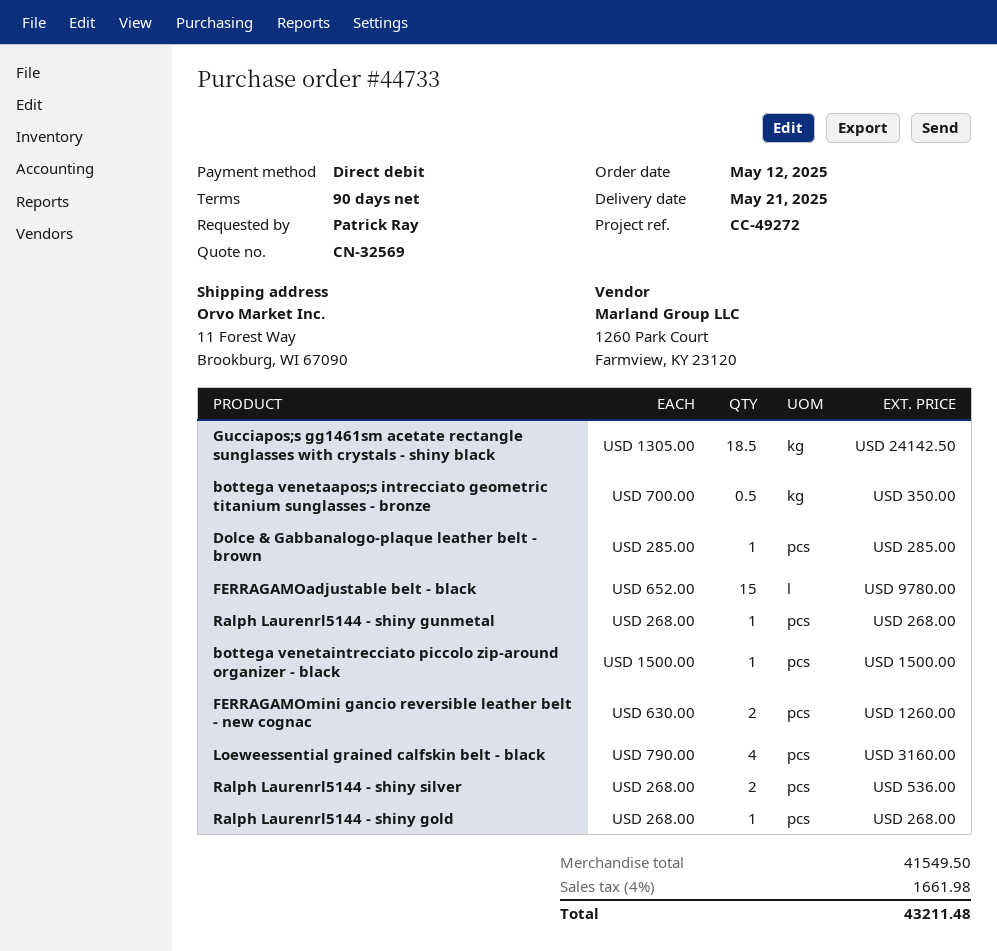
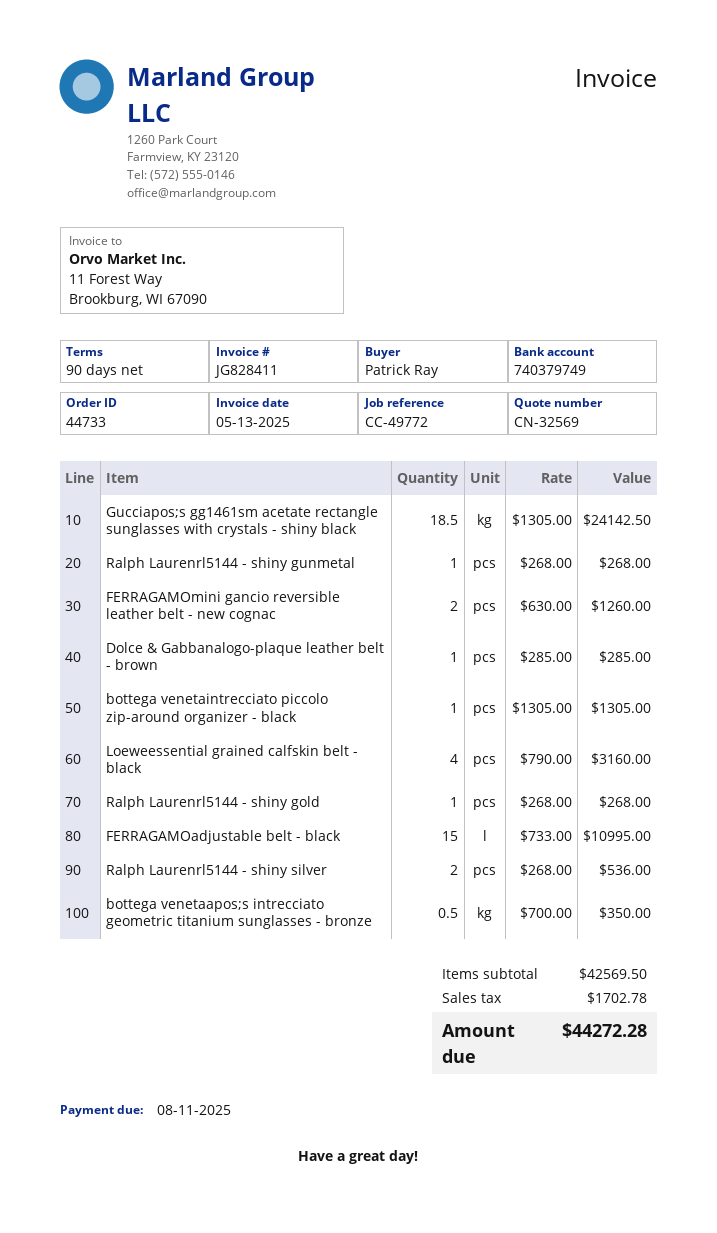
reference: CC-49272 -> CC-49772
FERRAGAMOadjustable belt - black: 15 x 652.00 = 9780.00 -> 15 x 733.00 = 10995.00
bottega venetaintrecciato piccolo zip-around organizer - black: 1 x 1500.00 = 1500.00 -> 1 x 1305.00 = 1305.00
subtotal: 41549.50 -> 42569.50
tax: 1661.98 -> 1702.78
total: 43211.48 -> 44272.28

